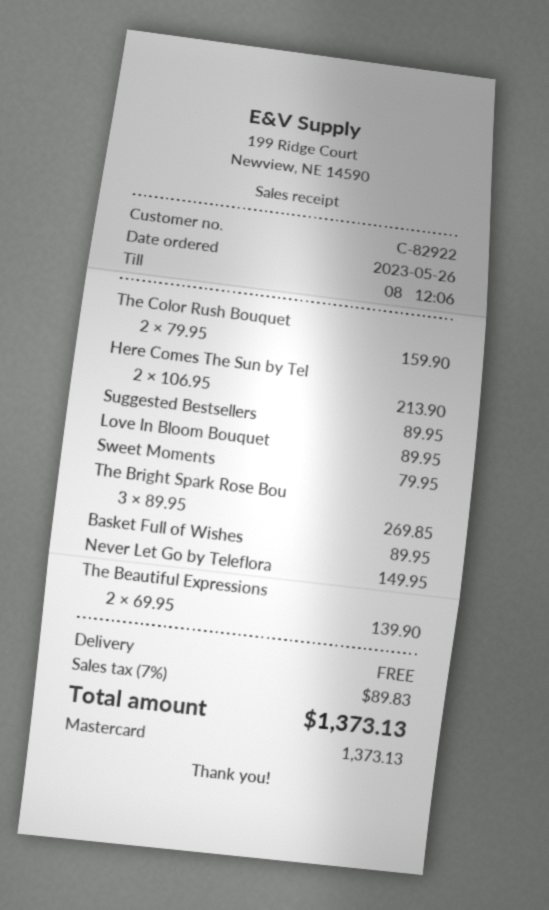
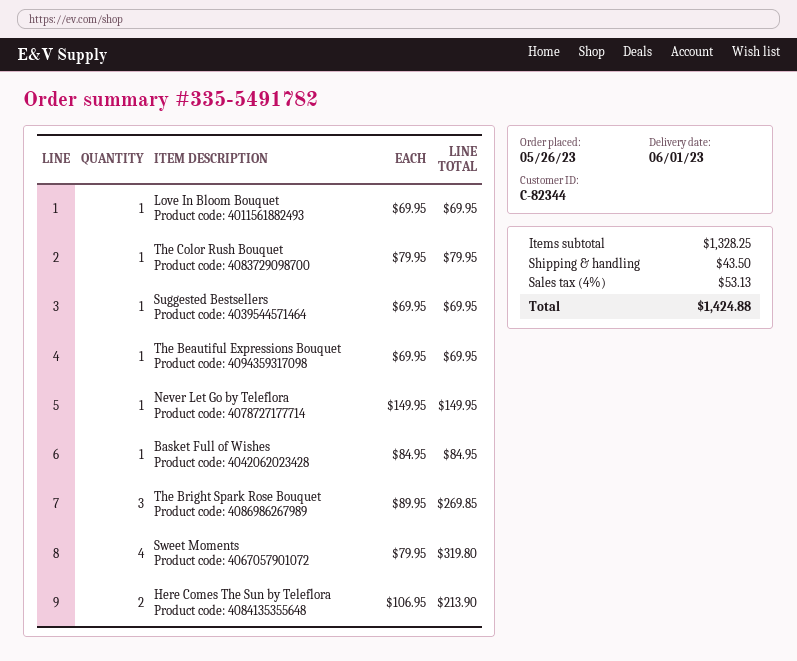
customer number: C-82922 -> C-82344
The Color Rush Bouquet: 2 x 79.95 = 159.90 -> 1 x 79.95 = 79.95
Suggested Bestsellers: 1 x 89.95 = 89.95 -> 1 x 69.95 = 69.95
Love In Bloom Bouquet: 1 x 89.95 = 89.95 -> 1 x 69.95 = 69.95
Sweet Moments: 1 x 79.95 = 79.95 -> 4 x 79.95 = 319.80
Basket Full of Wishes: 1 x 89.95 = 89.95 -> 1 x 84.95 = 84.95
The Beautiful Expressions: 2 x 69.95 = 139.90 -> 1 x 69.95 = 69.95
shipping: 0.00 -> 43.50
tax: 7% = 89.83 -> 4% = 53.13
total: 1373.13 -> 1424.88

